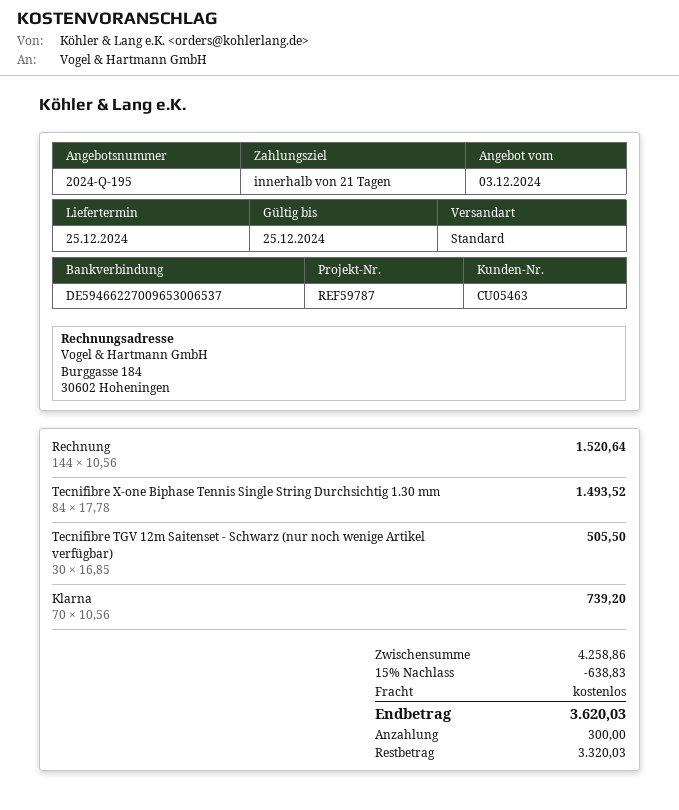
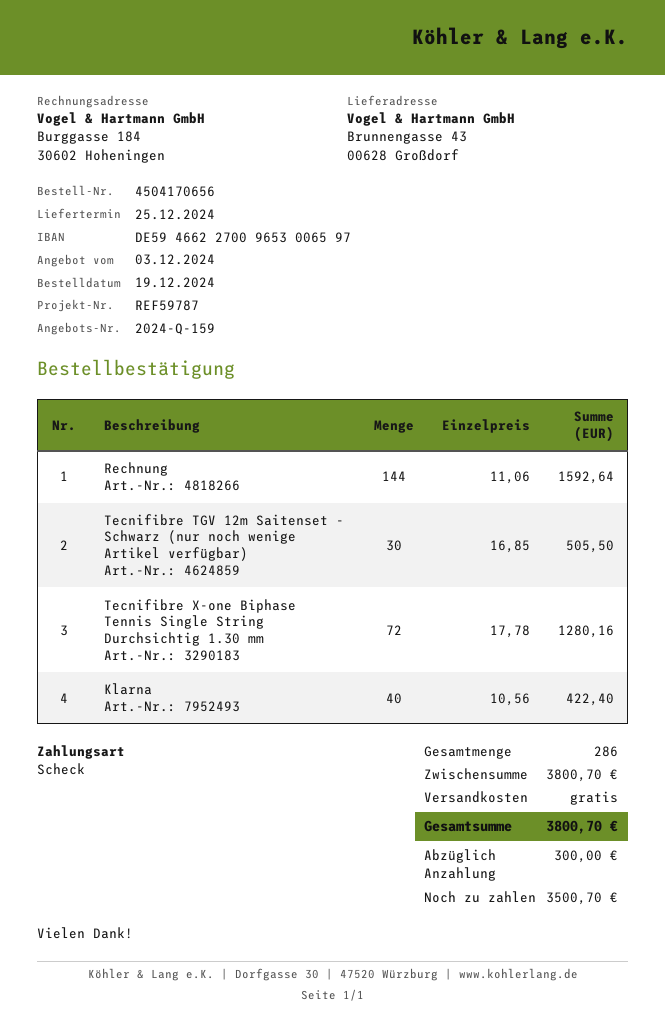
quote number: 2024-Q-195 -> 2024-Q-159
bank account: DE59466227009653006537 -> DE59466227009653006597
Rechnung: 144 x 10.56 = 1520.64 -> 144 x 11.06 = 1592.64
Tecnifibre X-one Biphase Tennis Single String Durchsichtig 1.30 mm: 84 x 17.78 = 1493.52 -> 72 x 17.78 = 1280.16
Klarna: 70 x 10.56 = 739.20 -> 40 x 10.56 = 422.40
subtotal: 4258.86 -> 3800.70
discount: 15% = 638.83 -> none
total: 3620.03 -> 3800.70
balance: 3320.03 -> 3500.70

